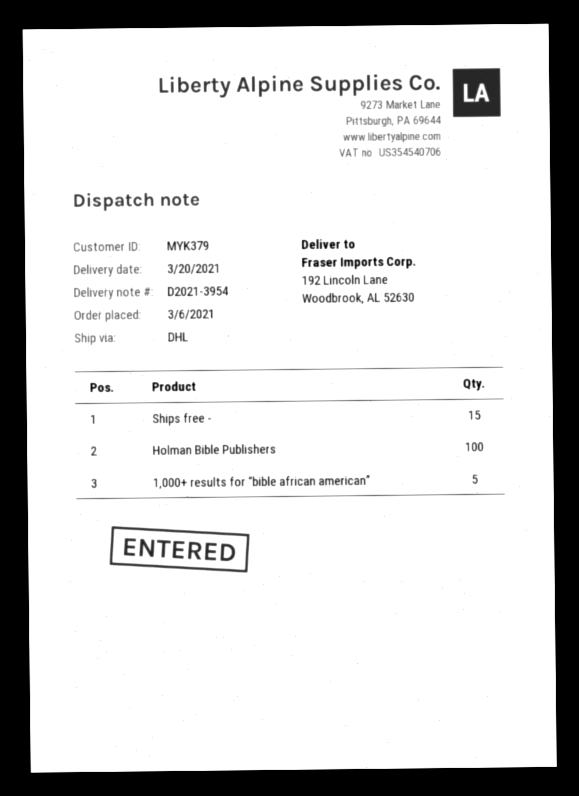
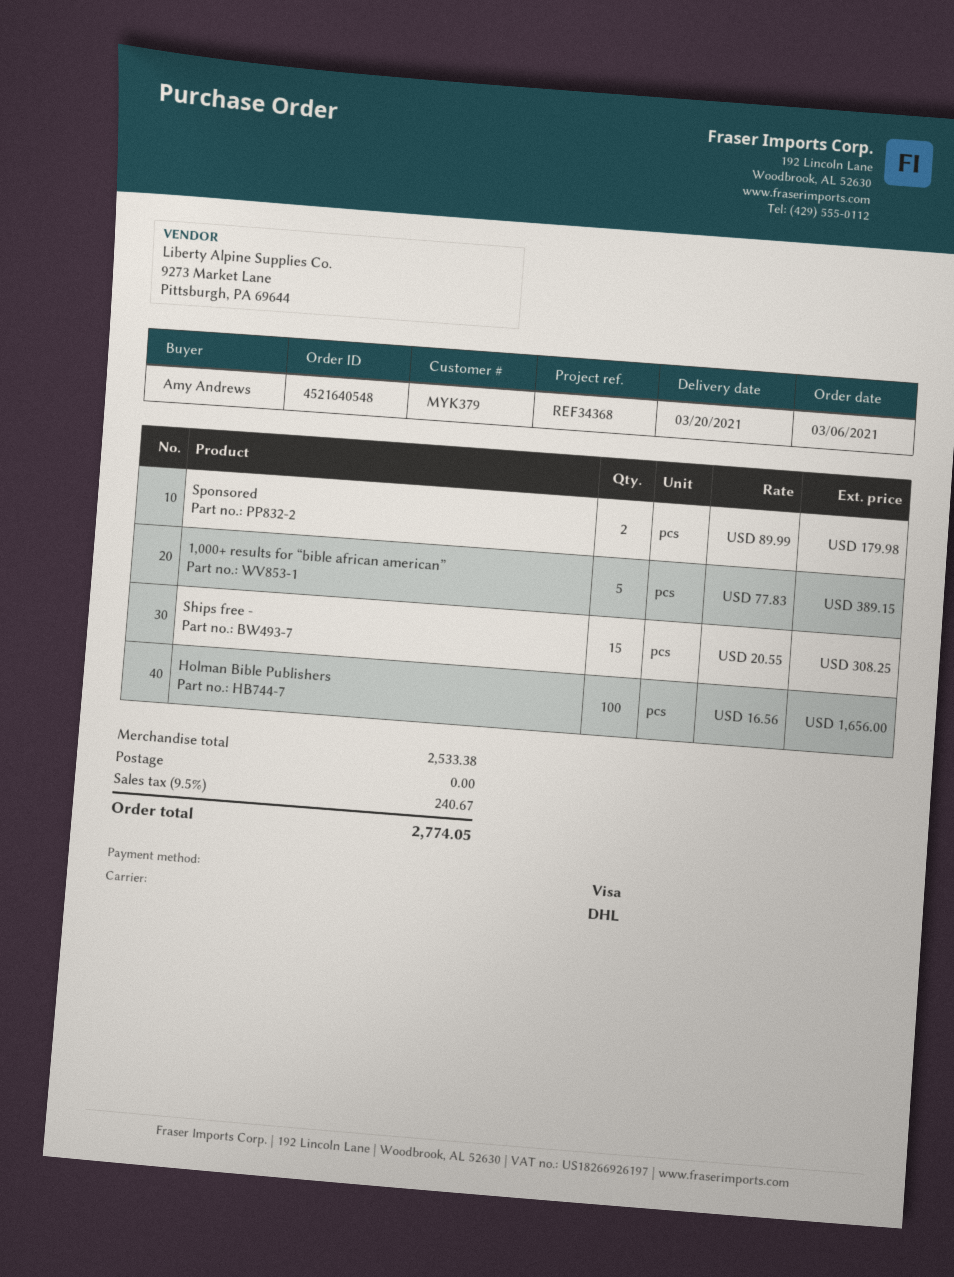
Sponsored: none -> 2

